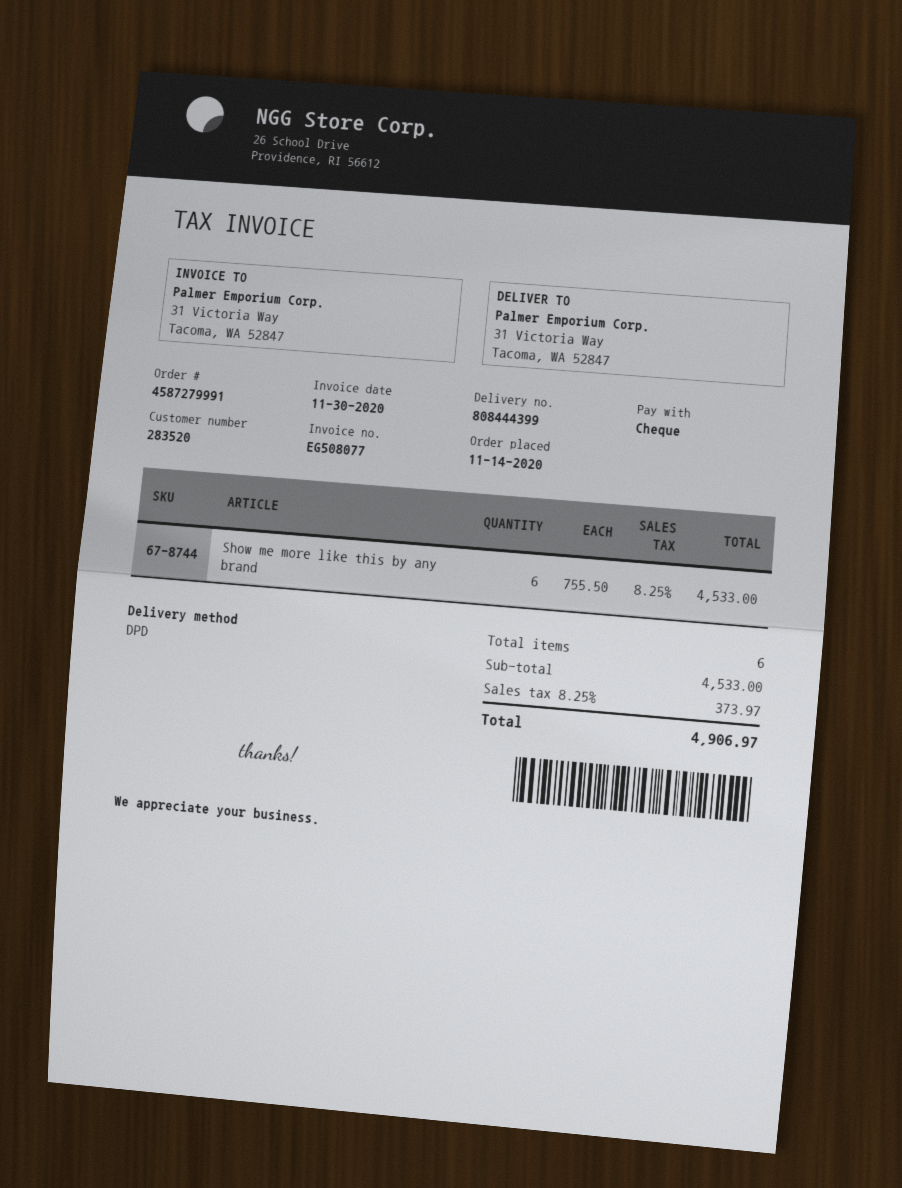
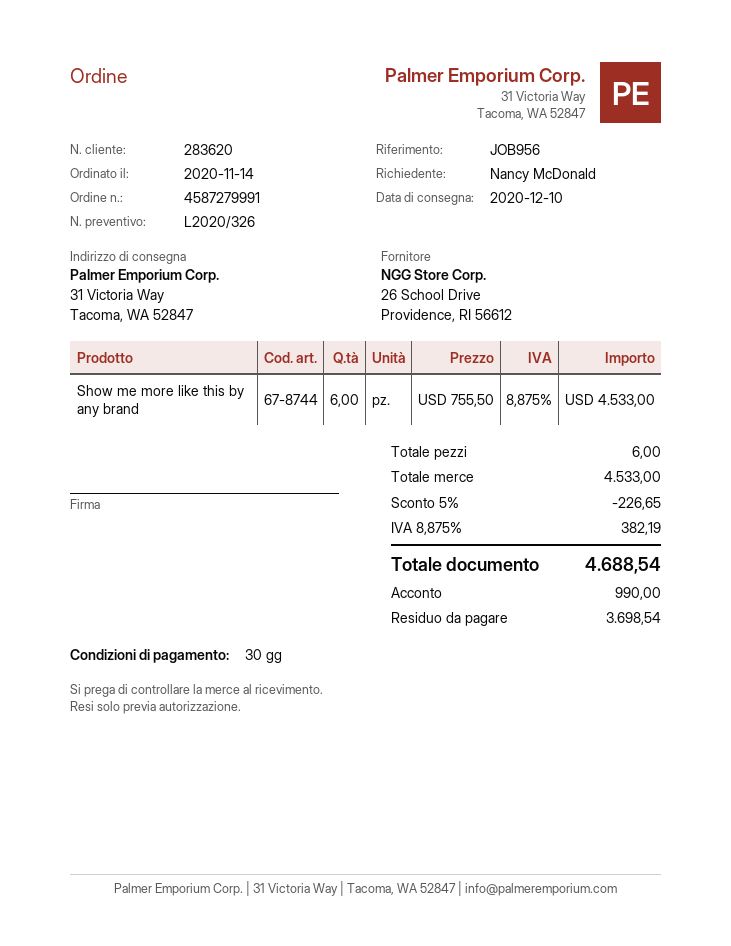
customer number: 283520 -> 283620
discount: none -> 5% = 226.65
tax: 8.25% = 373.97 -> 8.875% = 382.19
total: 4906.97 -> 4688.54

